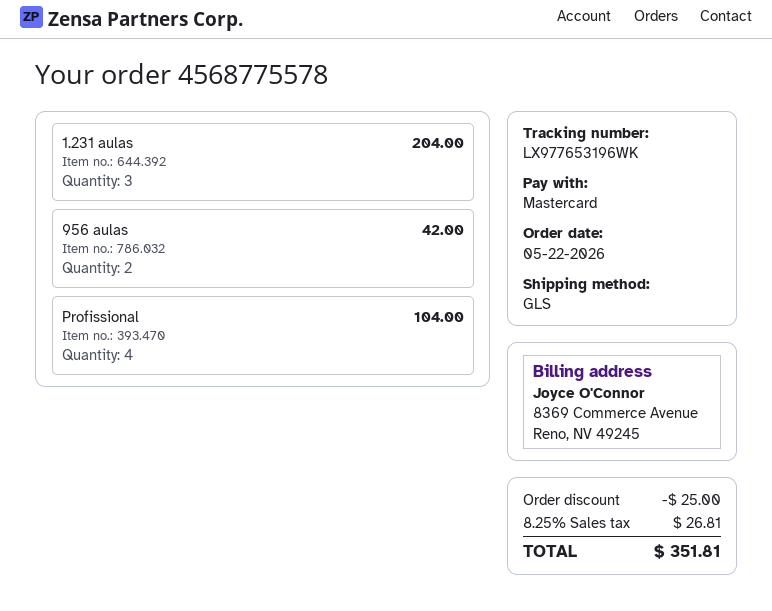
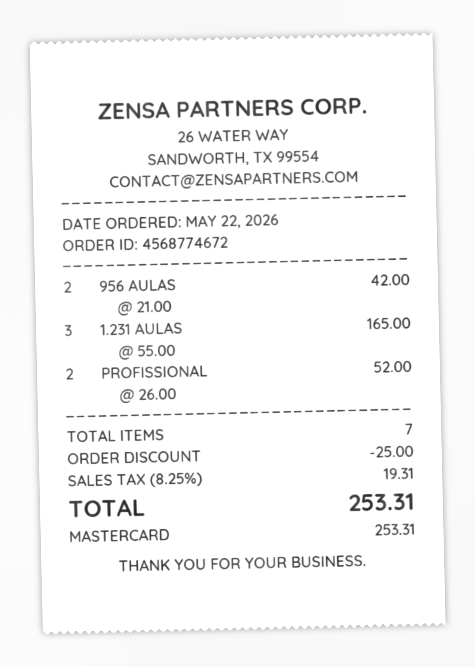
order number: 4568775578 -> 4568774672
1.231 aulas: 3 for 204.00 -> 3 for 165.00
Profissional: 4 for 104.00 -> 2 for 52.00
tax: 8.25% = 26.81 -> 8.25% = 19.31
total: 351.81 -> 253.31

